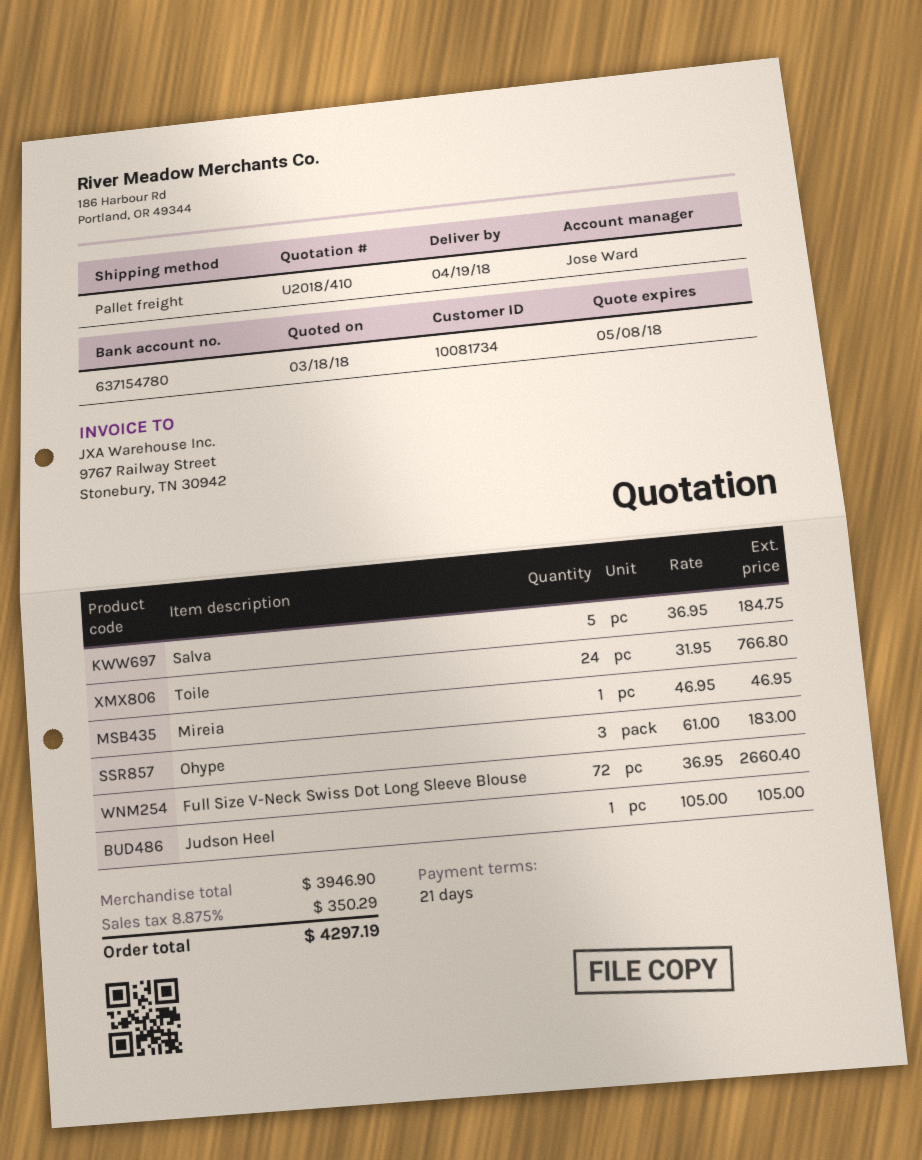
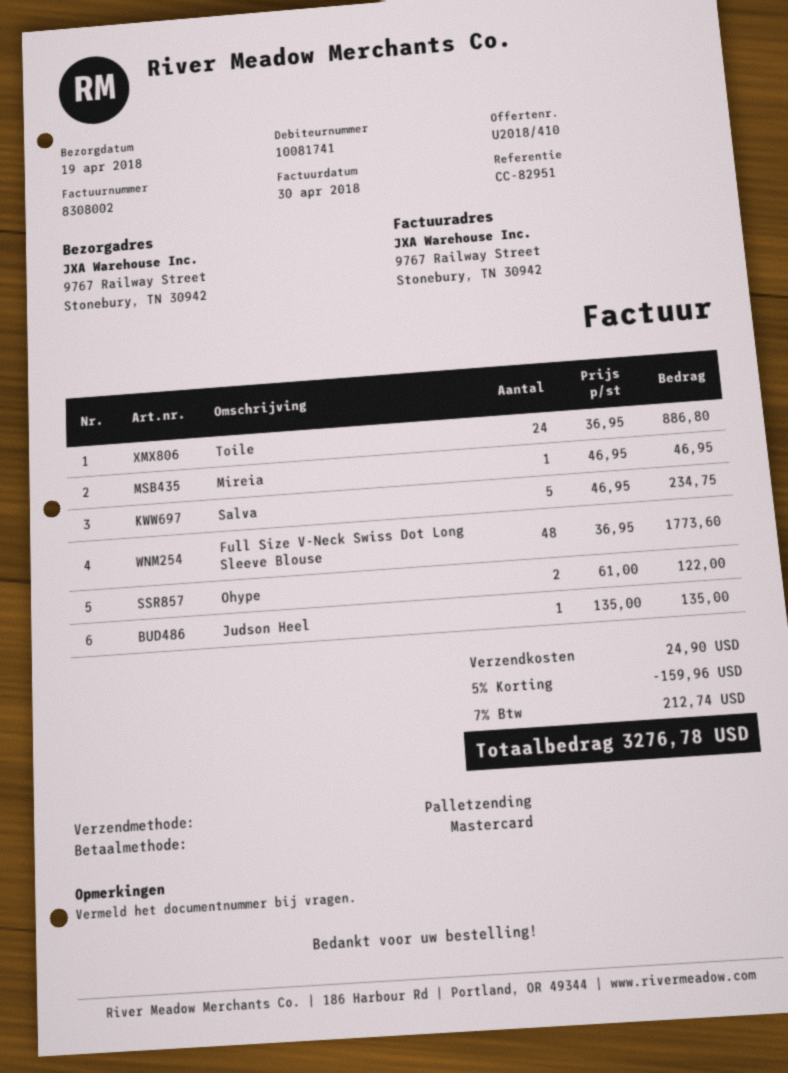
customer number: 10081734 -> 10081741
Salva: 5 x 36.95 = 184.75 -> 5 x 46.95 = 234.75
Toile: 24 x 31.95 = 766.80 -> 24 x 36.95 = 886.80
Ohype: 3 x 61.00 = 183.00 -> 2 x 61.00 = 122.00
Full Size V-Neck Swiss Dot Long Sleeve Blouse: 72 x 36.95 = 2660.40 -> 48 x 36.95 = 1773.60
Judson Heel: 1 x 105.00 = 105.00 -> 1 x 135.00 = 135.00
discount: none -> 5% = 159.96
shipping: none -> 24.90
tax: 8.875% = 350.29 -> 7% = 212.74
total: 4297.19 -> 3276.78

